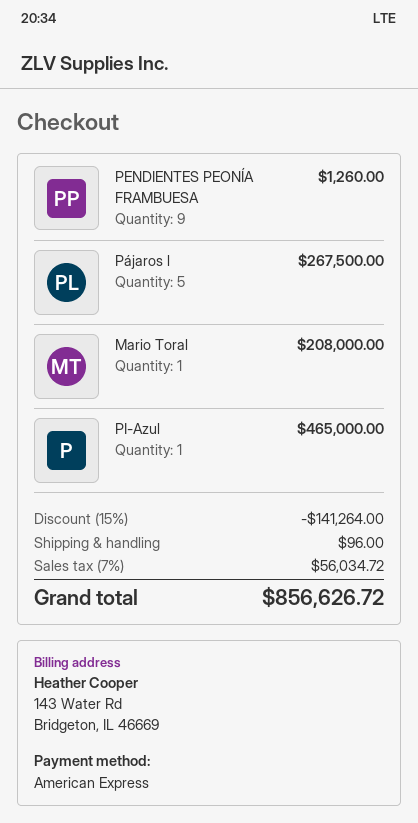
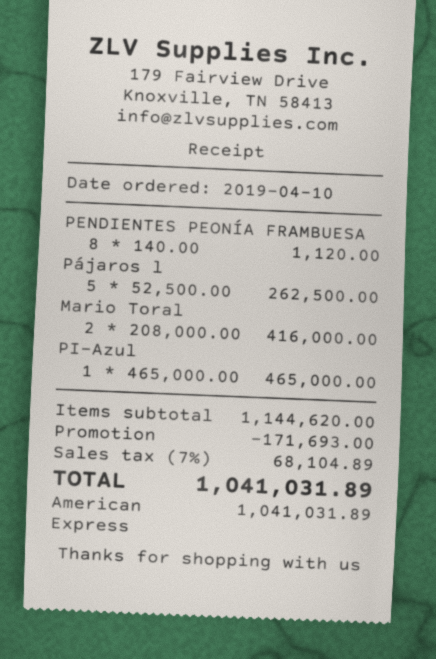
PENDIENTES PEONÍA FRAMBUESA: 9 for 1260.00 -> 8 for 1120.00
Pájaros l: 5 for 267500.00 -> 5 for 262500.00
Mario Toral: 1 for 208000.00 -> 2 for 416000.00
discount: 141264.00 -> 171693.00
shipping: 96.00 -> none
tax: 7% = 56034.72 -> 7% = 68104.89
total: 856626.72 -> 1041031.89

